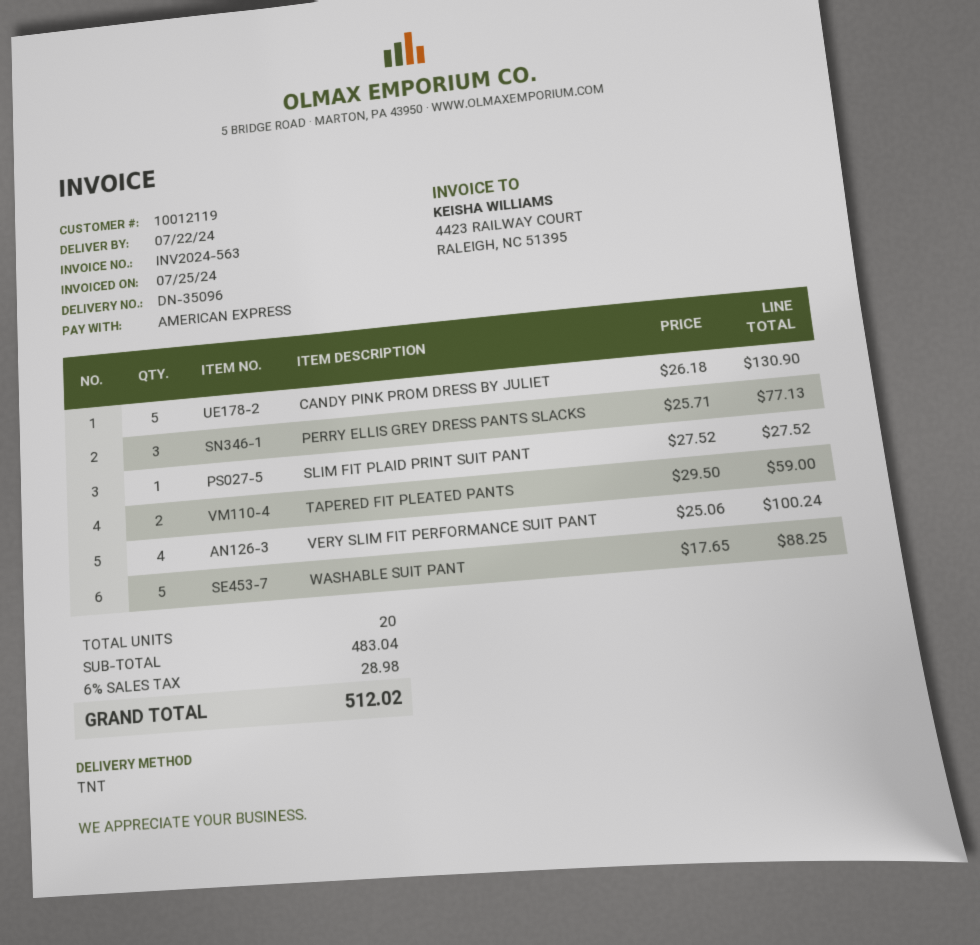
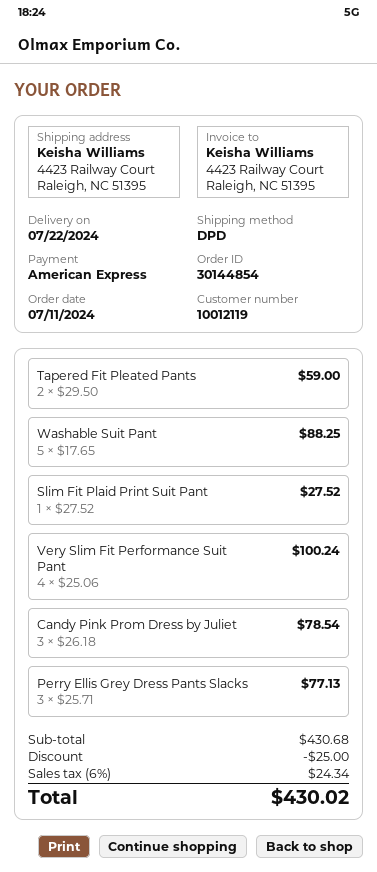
shipping method: TNT -> DPD
CANDY PINK PROM DRESS BY JULIET: 5 x 26.18 = 130.90 -> 3 x 26.18 = 78.54
subtotal: 483.04 -> 430.68
discount: none -> 25.00
tax: 6% = 28.98 -> 6% = 24.34
total: 512.02 -> 430.02

